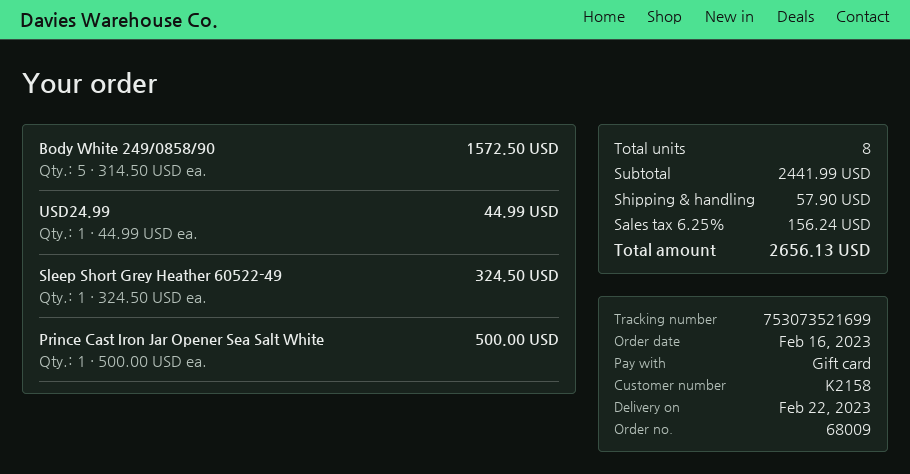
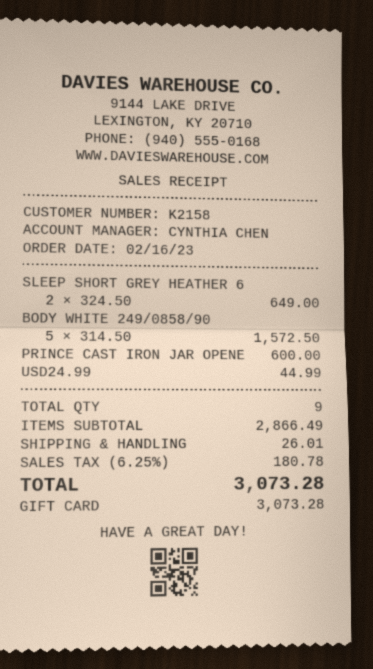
Sleep Short Grey Heather 60522-49: 1 x 324.50 = 324.50 -> 2 x 324.50 = 649.00
Prince Cast Iron Jar Opener Sea Salt White: 1 x 500.00 = 500.00 -> 1 x 600.00 = 600.00
total quantity: 8 -> 9
subtotal: 2441.99 -> 2866.49
shipping: 57.90 -> 26.01
tax: 6.25% = 156.24 -> 6.25% = 180.78
total: 2656.13 -> 3073.28

